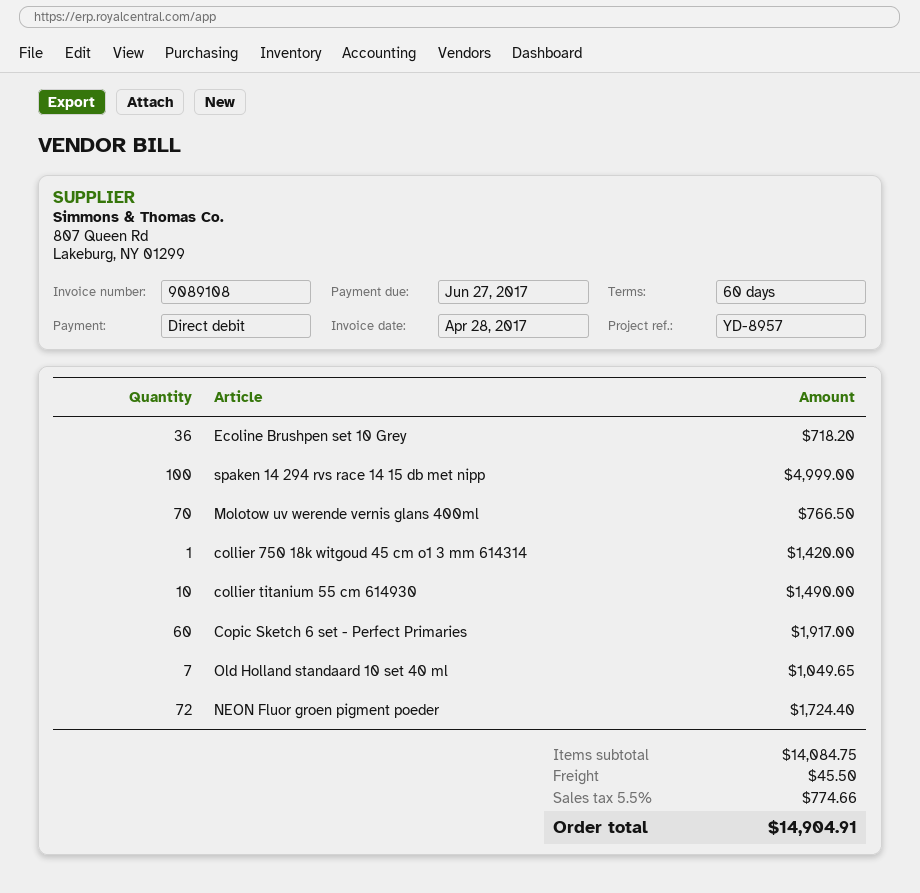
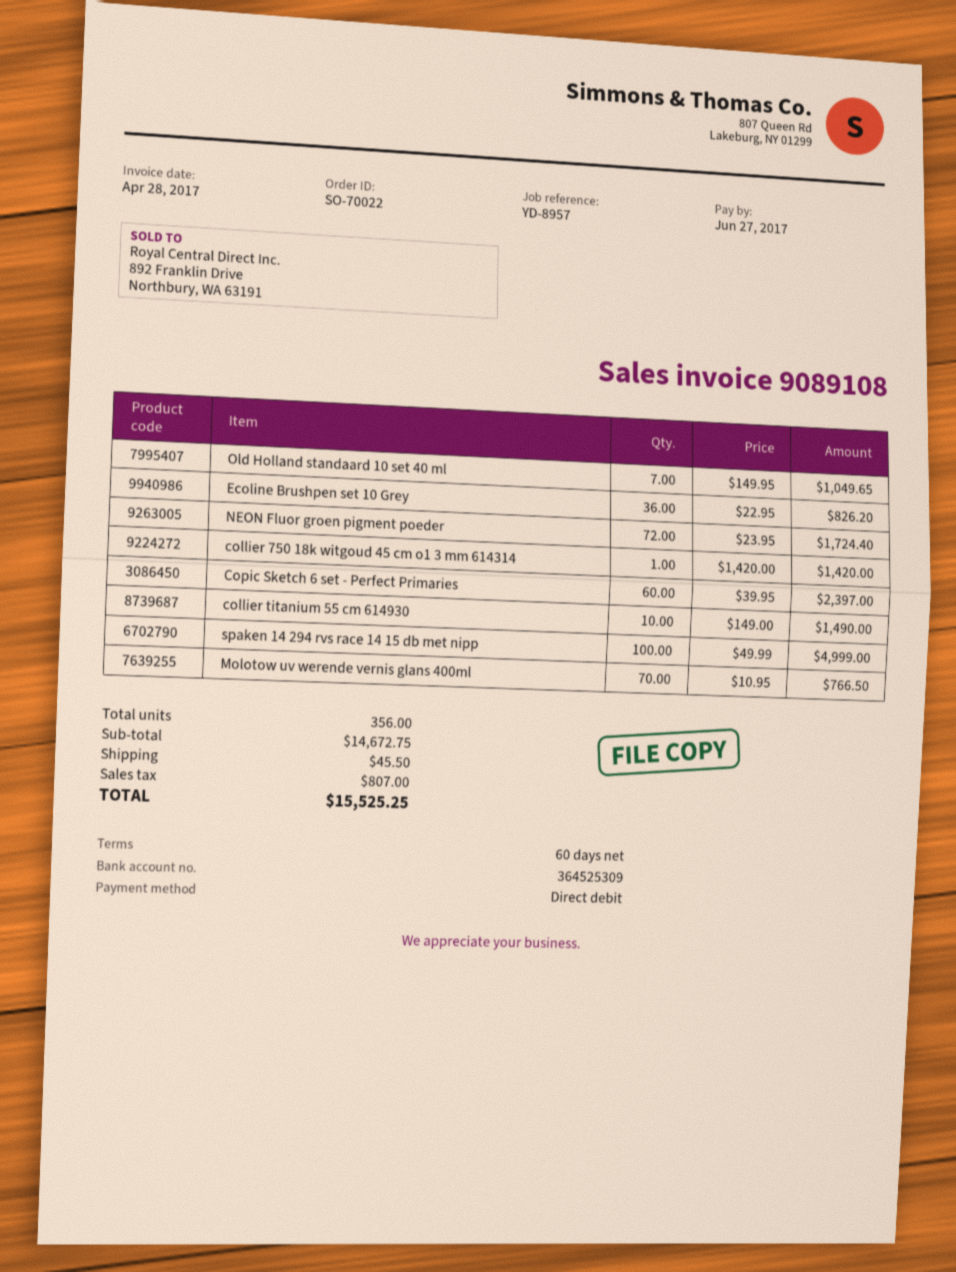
Ecoline Brushpen set 10 Grey: 36 for 718.20 -> 36 for 826.20
Copic Sketch 6 set - Perfect Primaries: 60 for 1917.00 -> 60 for 2397.00
subtotal: 14084.75 -> 14672.75
tax: 774.66 -> 807.00
total: 14904.91 -> 15525.25

